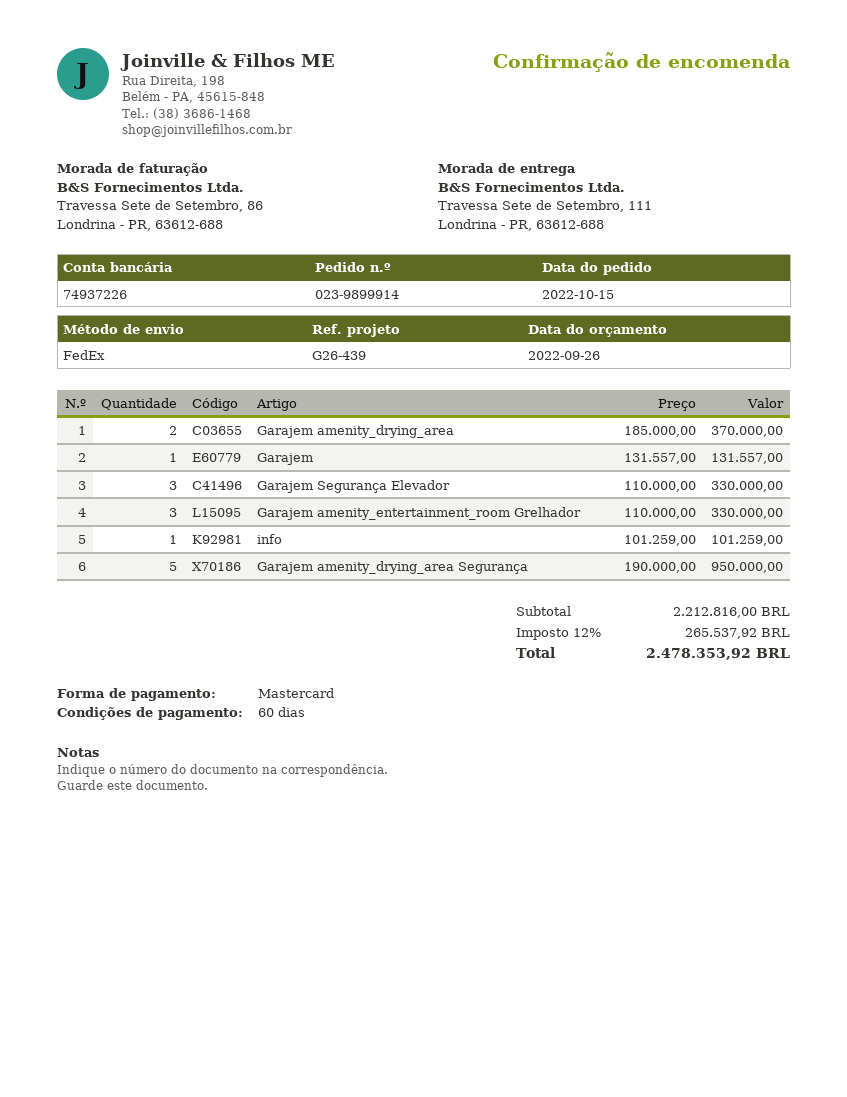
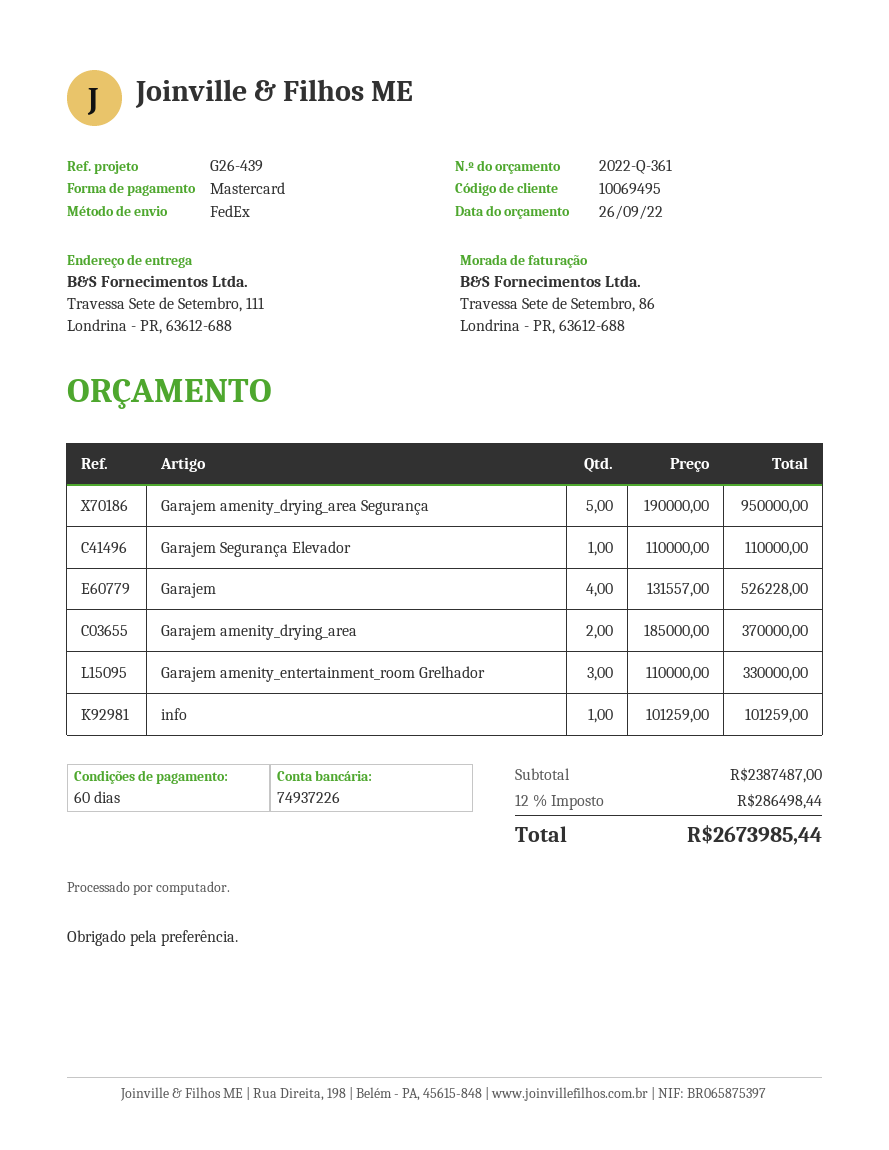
Garajem: 1 x 131557.00 = 131557.00 -> 4 x 131557.00 = 526228.00
Garajem Segurança Elevador: 3 x 110000.00 = 330000.00 -> 1 x 110000.00 = 110000.00
subtotal: 2212816.00 -> 2387487.00
tax: 12% = 265537.92 -> 12% = 286498.44
total: 2478353.92 -> 2673985.44

